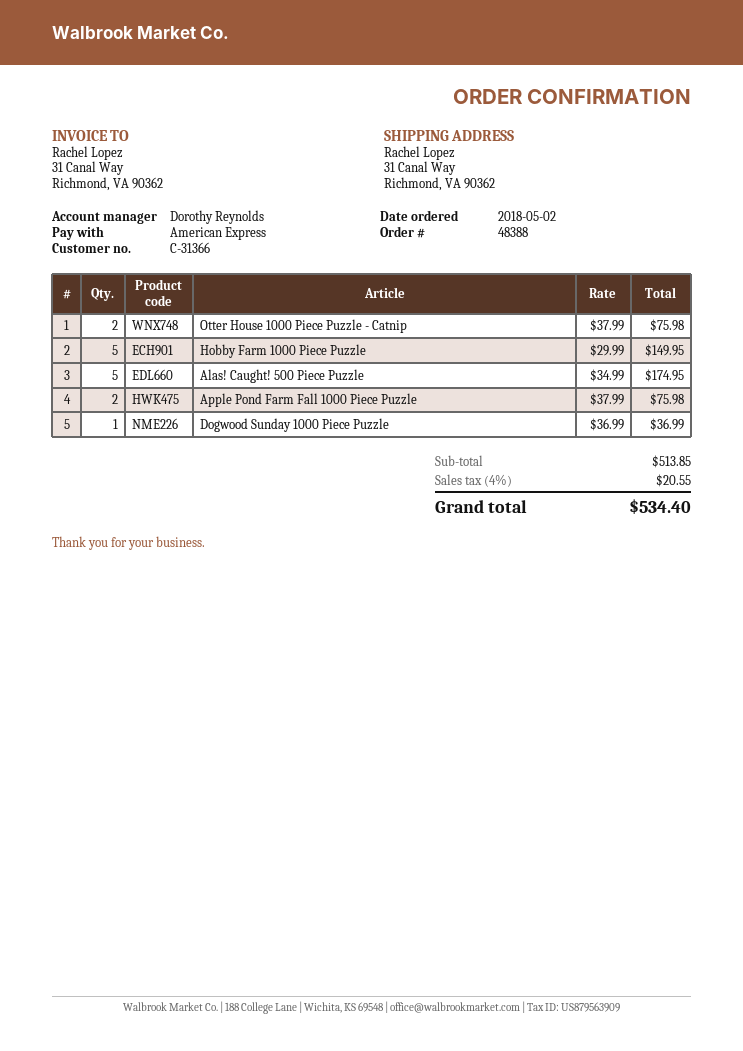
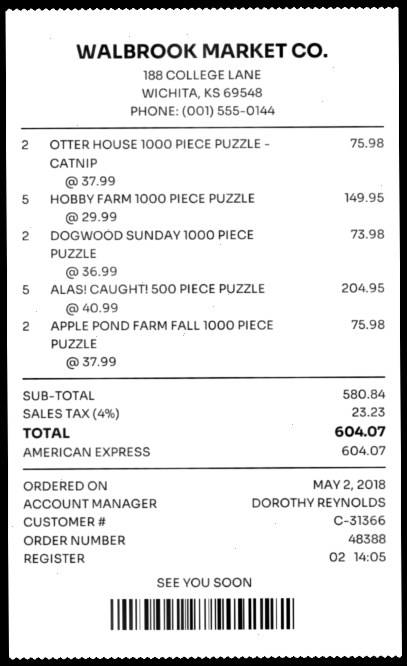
Alas! Caught! 500 Piece Puzzle: 5 x 34.99 = 174.95 -> 5 x 40.99 = 204.95
Dogwood Sunday 1000 Piece Puzzle: 1 x 36.99 = 36.99 -> 2 x 36.99 = 73.98
subtotal: 513.85 -> 580.84
tax: 4% = 20.55 -> 4% = 23.23
total: 534.40 -> 604.07

